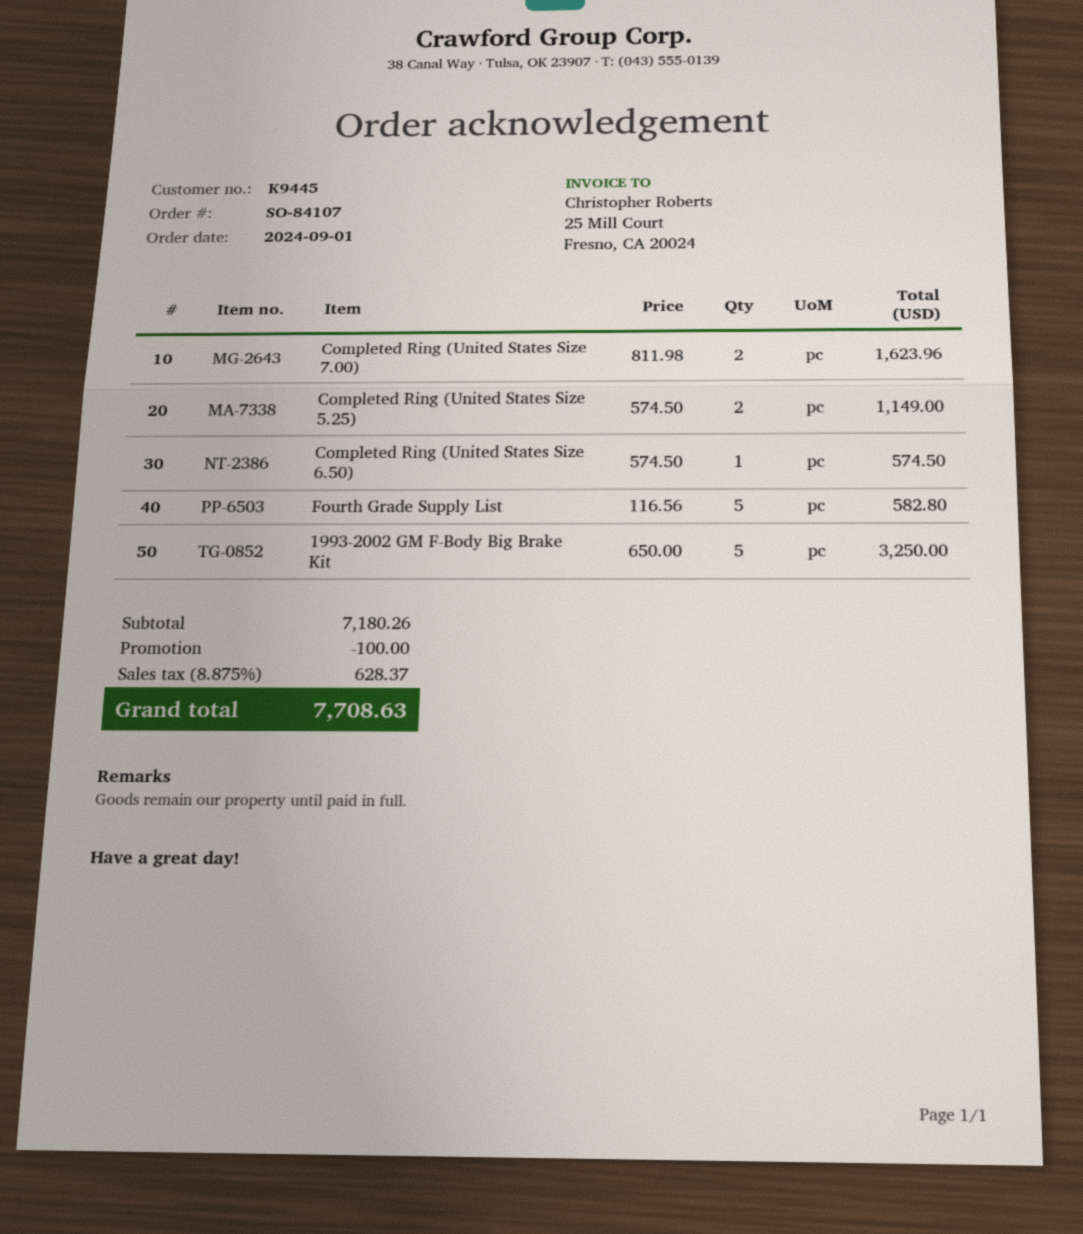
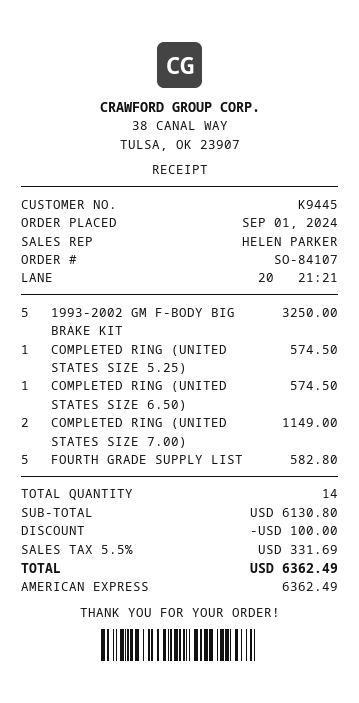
Completed Ring (United States Size 7.00): 2 for 1623.96 -> 2 for 1149.00
Completed Ring (United States Size 5.25): 2 for 1149.00 -> 1 for 574.50
subtotal: 7180.26 -> 6130.80
tax: 8.875% = 628.37 -> 5.5% = 331.69
total: 7708.63 -> 6362.49

